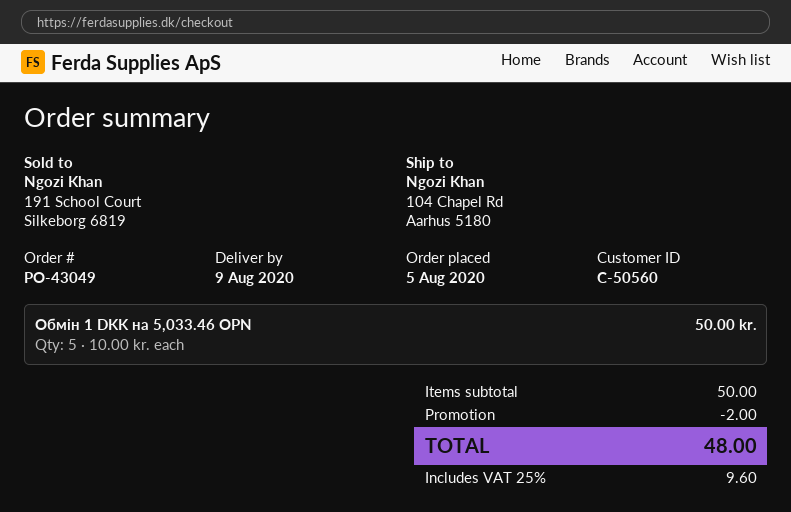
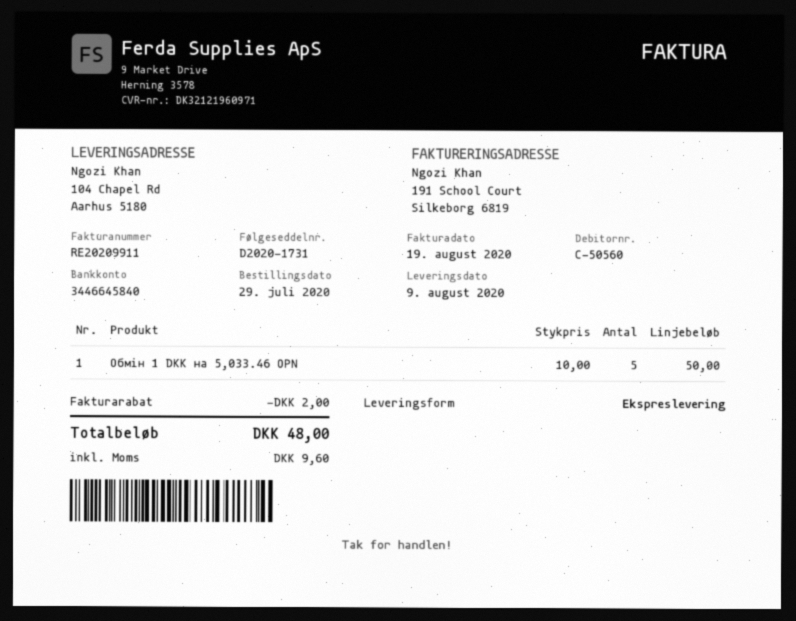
order date: 2020-08-05 -> 2020-07-29

